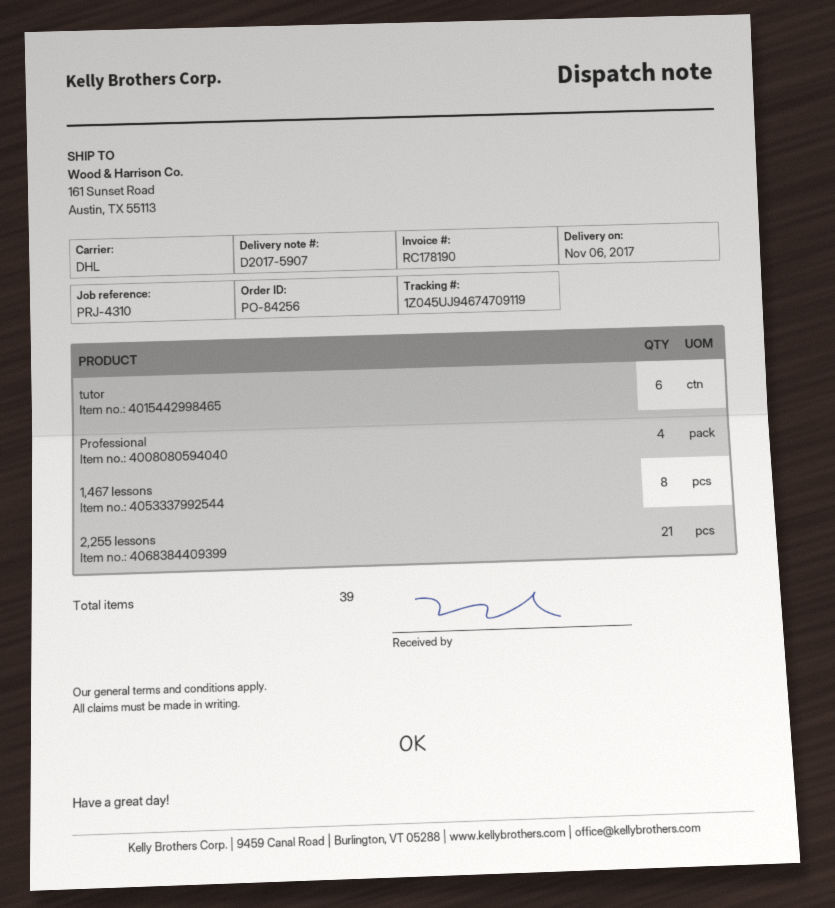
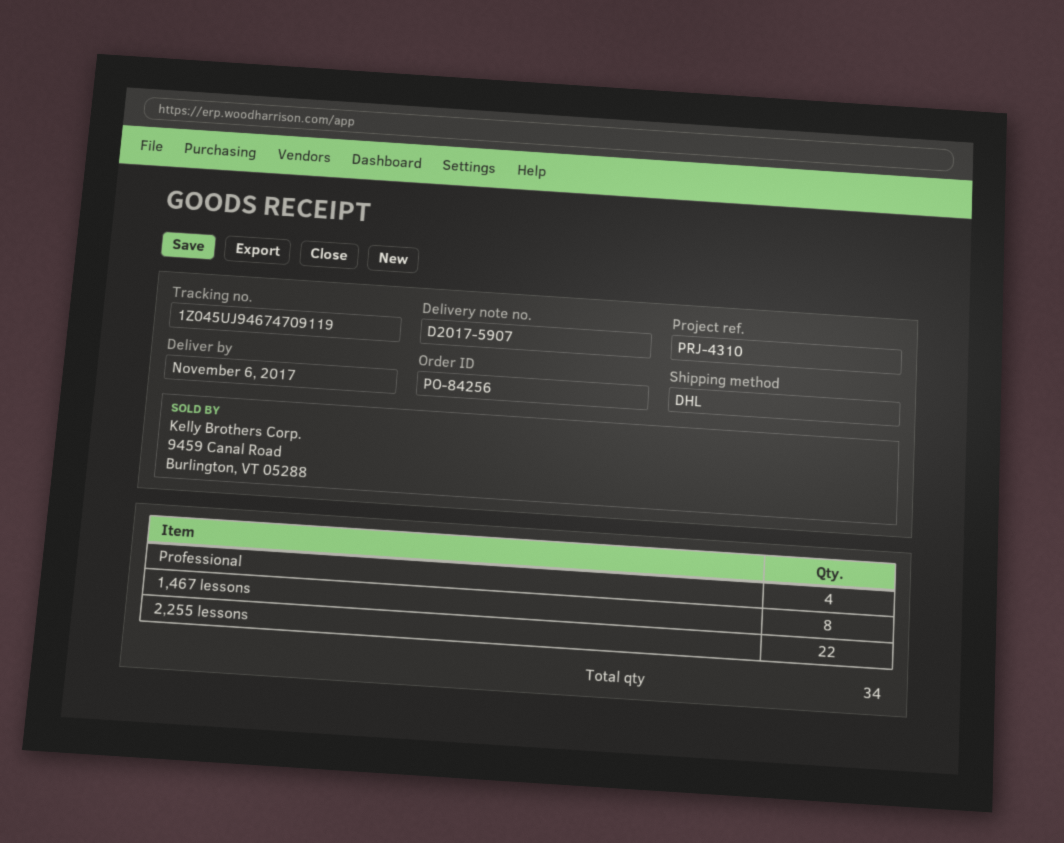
tutor: 6 -> none
2,255 lessons: 21 -> 22
total quantity: 39 -> 34

